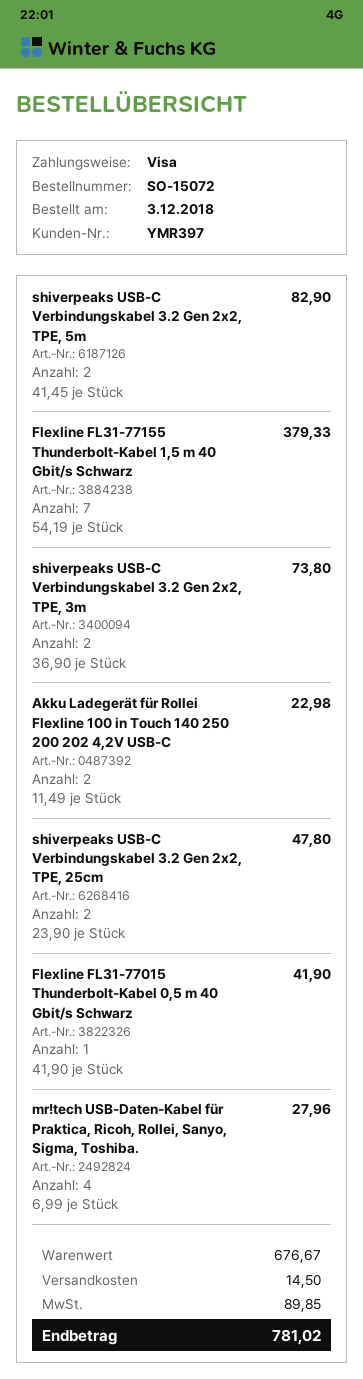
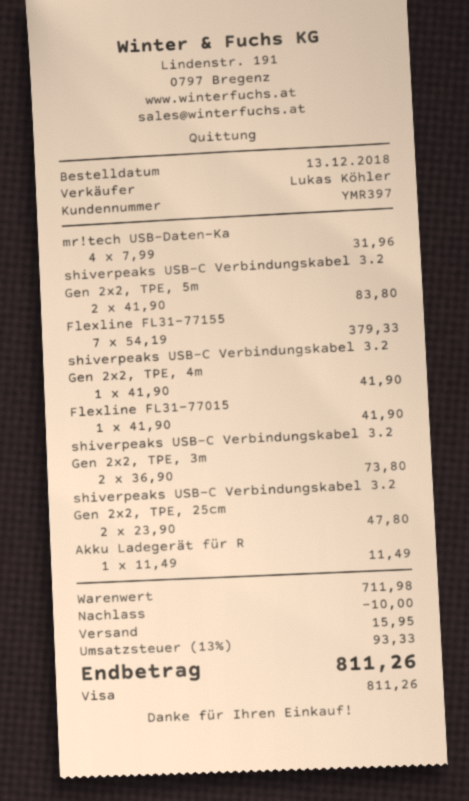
order date: 2018-12-03 -> 2018-12-13
shiverpeaks USB-C Verbindungskabel 3.2 Gen 2x2, TPE, 5m: 2 x 41.45 = 82.90 -> 2 x 41.90 = 83.80
Akku Ladegerät für Rollei Flexline 100 in Touch 140 250 200 202 4,2V USB-C: 2 x 11.49 = 22.98 -> 1 x 11.49 = 11.49
mr!tech USB-Daten-Kabel für Praktica, Ricoh, Rollei, Sanyo, Sigma, Toshiba.: 4 x 6.99 = 27.96 -> 4 x 7.99 = 31.96
shiverpeaks USB-C Verbindungskabel 3.2 Gen 2x2, TPE, 4m: none -> 1 x 41.90 = 41.90
subtotal: 676.67 -> 711.98
discount: none -> 10.00
shipping: 14.50 -> 15.95
tax: 89.85 -> 93.33
total: 781.02 -> 811.26

